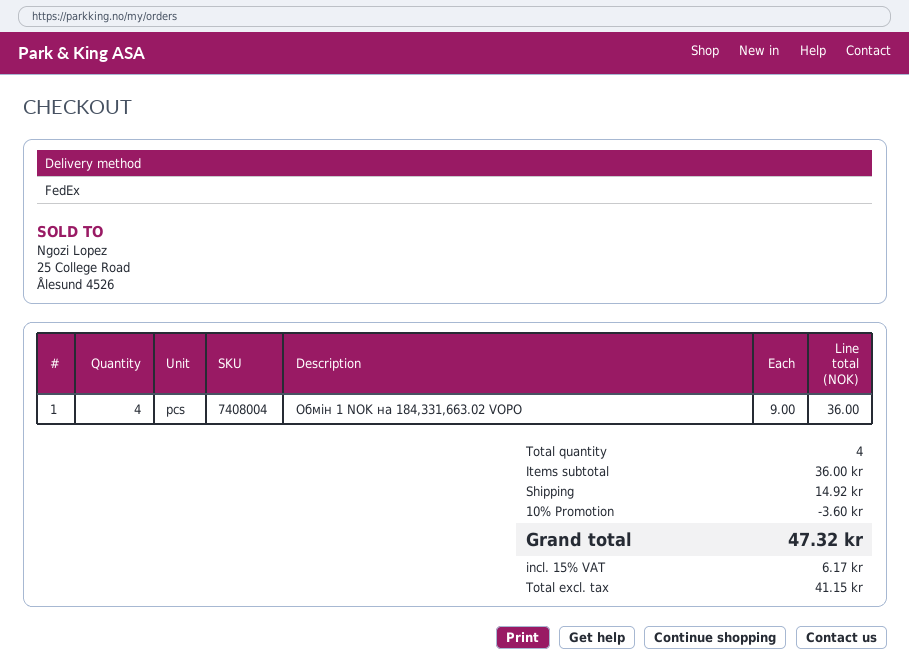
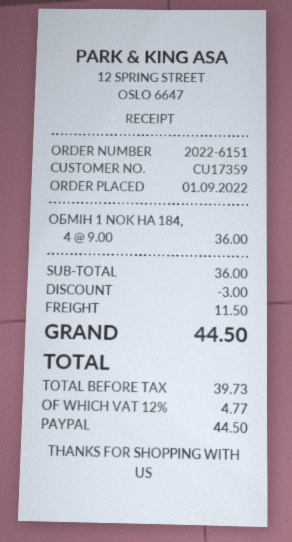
discount: 3.60 -> 3.00
shipping: 14.92 -> 11.50
net: 41.15 -> 39.73
tax: 15% = 6.17 -> 12% = 4.77
total: 47.32 -> 44.50

